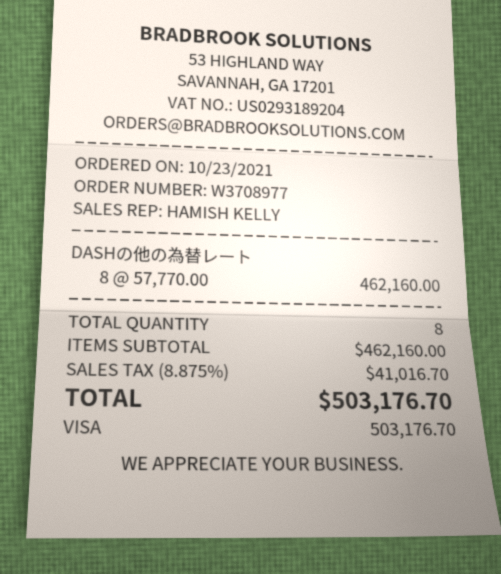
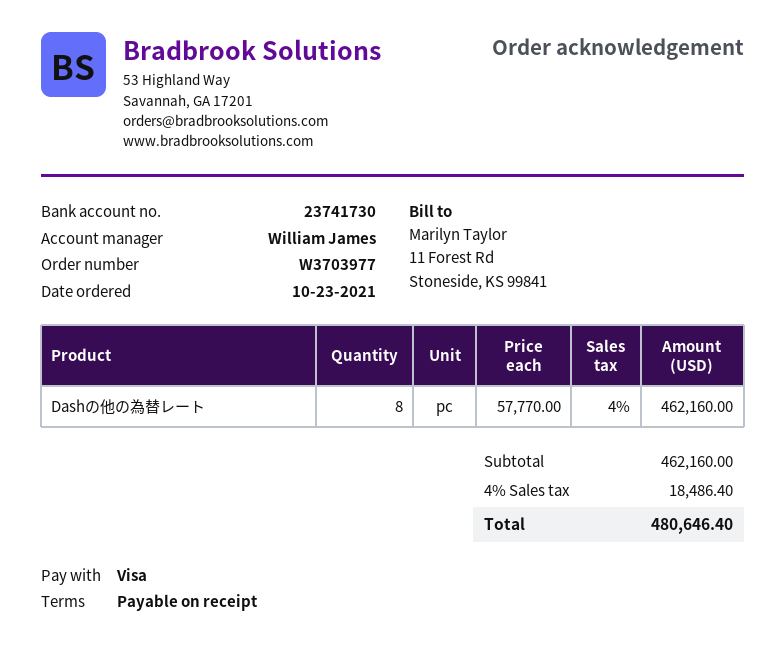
order number: W3708977 -> W3703977
sales rep: HAMISH KELLY -> William James
tax: 8.875% = 41016.70 -> 4% = 18486.40
total: 503176.70 -> 480646.40

